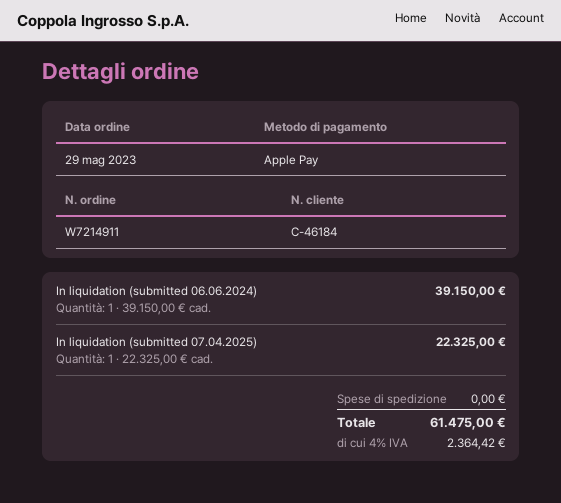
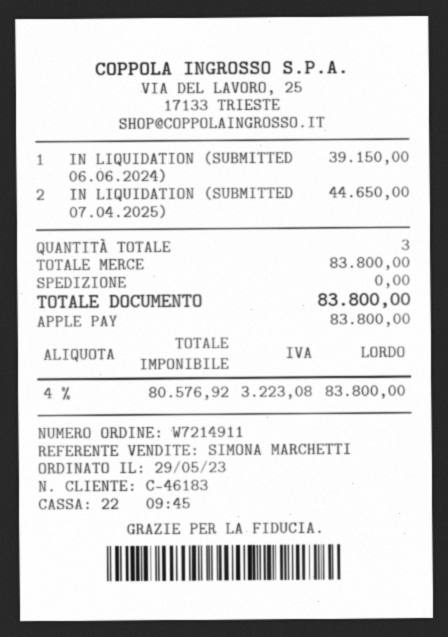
customer number: C-46184 -> C-46183
In liquidation (submitted 07.04.2025): 1 for 22325.00 -> 2 for 44650.00
tax: 4% = 2364.42 -> 4% = 3223.08
total: 61475.00 -> 83800.00

